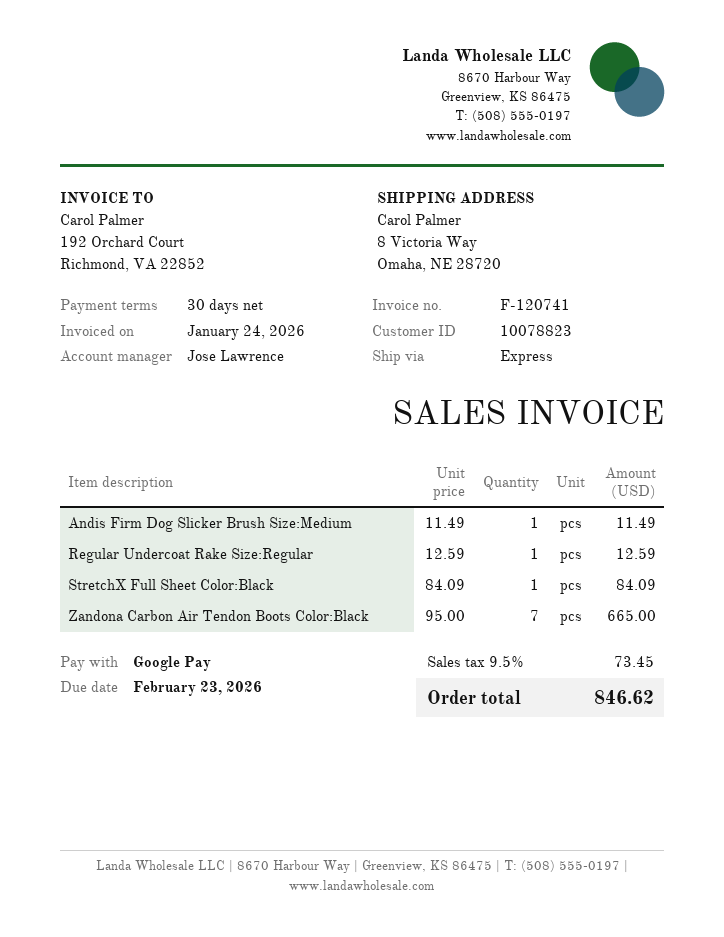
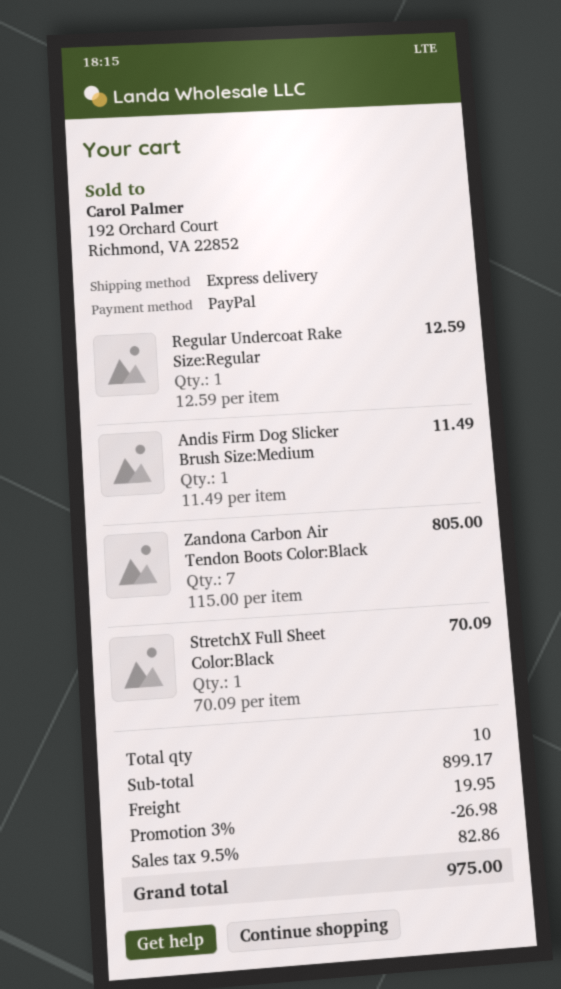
payment method: Google Pay -> PayPal
StretchX Full Sheet Color:Black: 1 x 84.09 = 84.09 -> 1 x 70.09 = 70.09
Zandona Carbon Air Tendon Boots Color:Black: 7 x 95.00 = 665.00 -> 7 x 115.00 = 805.00
discount: none -> 3% = 26.98
shipping: none -> 19.95
tax: 9.5% = 73.45 -> 9.5% = 82.86
total: 846.62 -> 975.00

